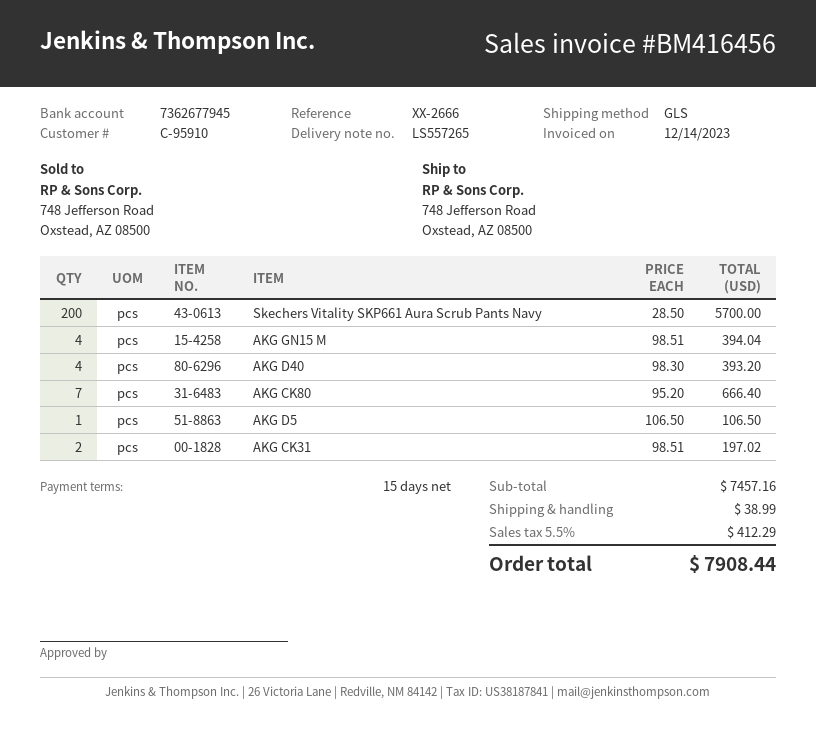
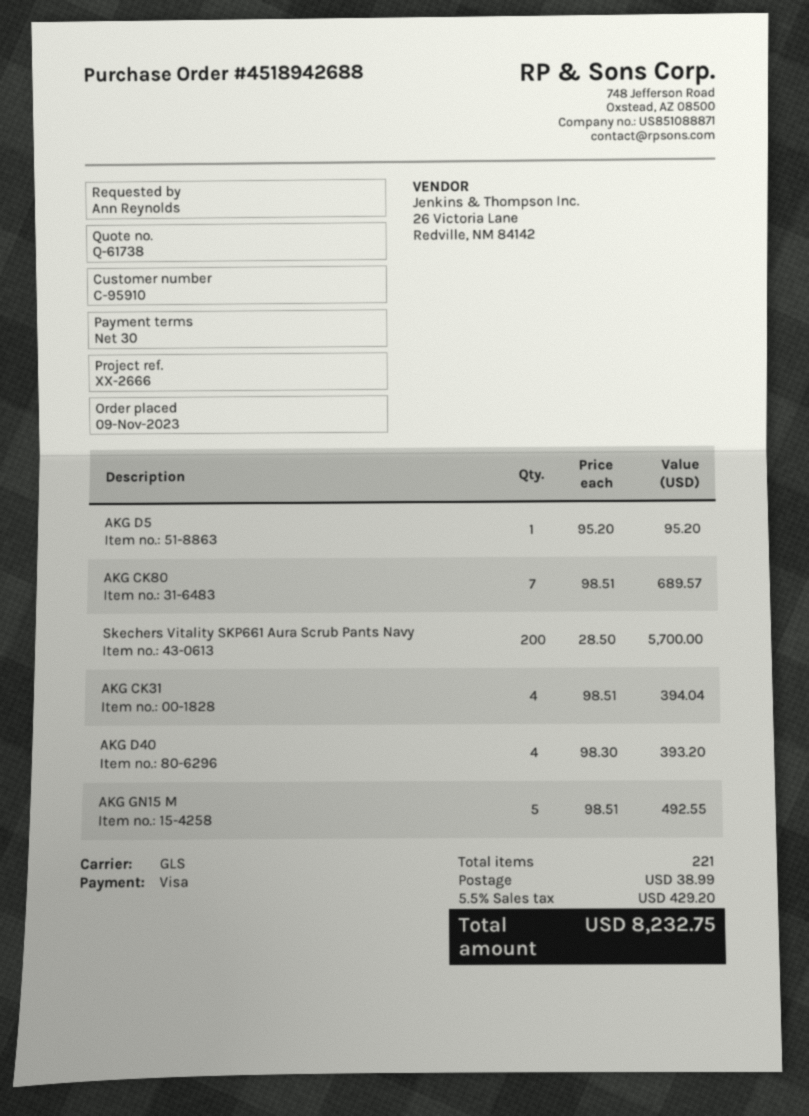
payment terms: 15 days -> 30 days
AKG GN15 M: 4 x 98.51 = 394.04 -> 5 x 98.51 = 492.55
AKG CK80: 7 x 95.20 = 666.40 -> 7 x 98.51 = 689.57
AKG D5: 1 x 106.50 = 106.50 -> 1 x 95.20 = 95.20
AKG CK31: 2 x 98.51 = 197.02 -> 4 x 98.51 = 394.04
tax: 5.5% = 412.29 -> 5.5% = 429.20
total: 7908.44 -> 8232.75

